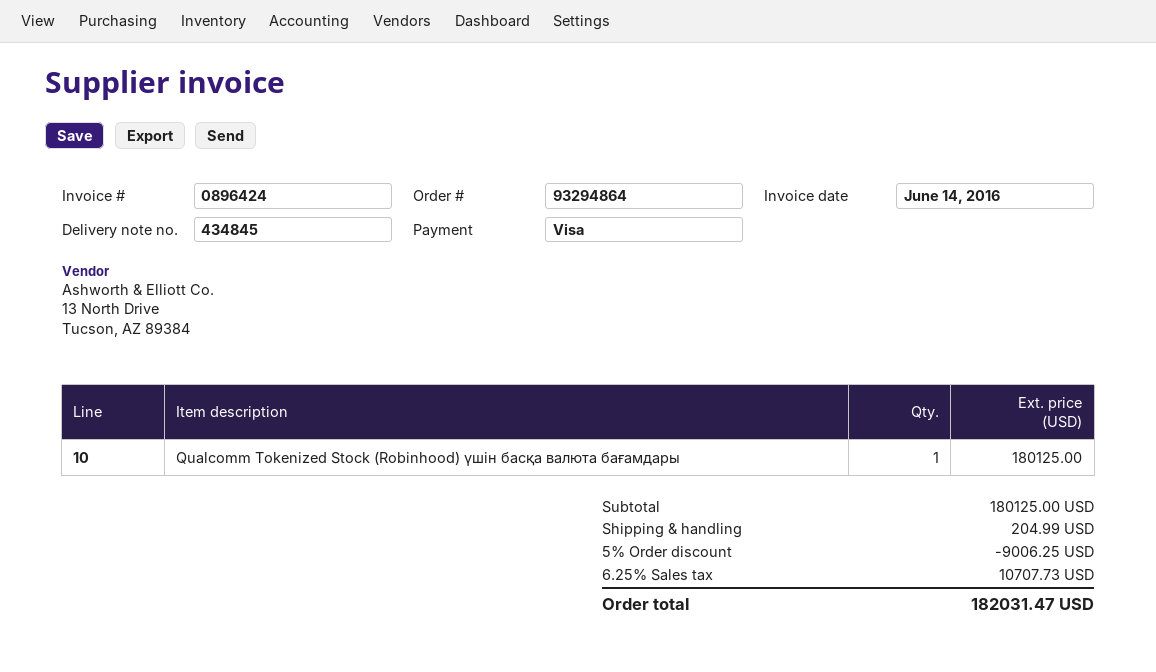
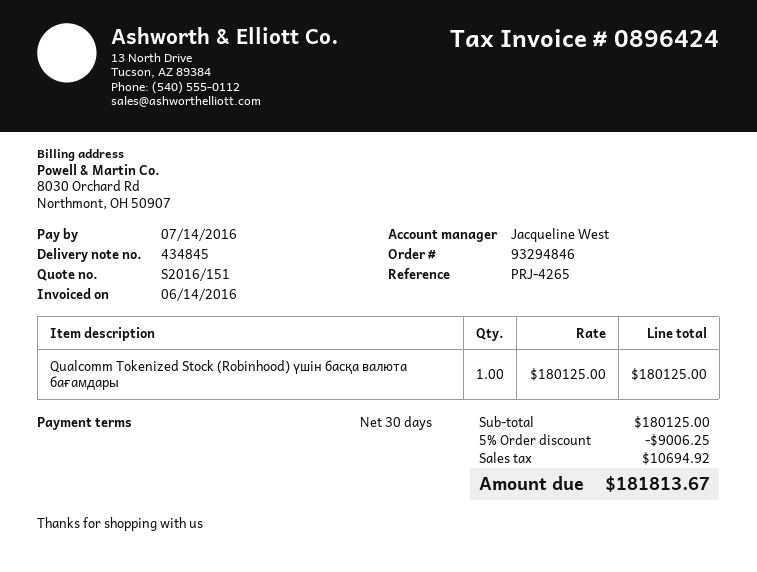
order number: 93294864 -> 93294846
shipping: 204.99 -> none
tax: 10707.73 -> 10694.92
total: 182031.47 -> 181813.67

